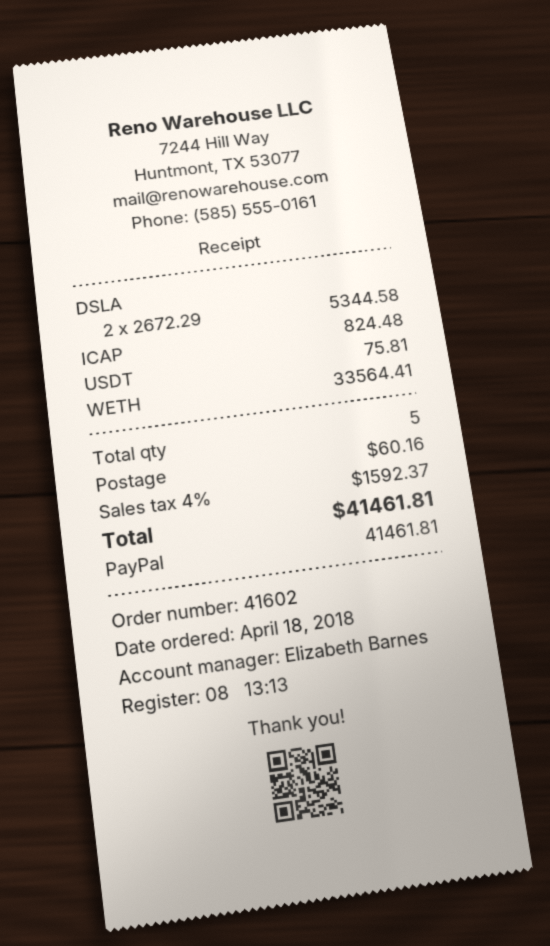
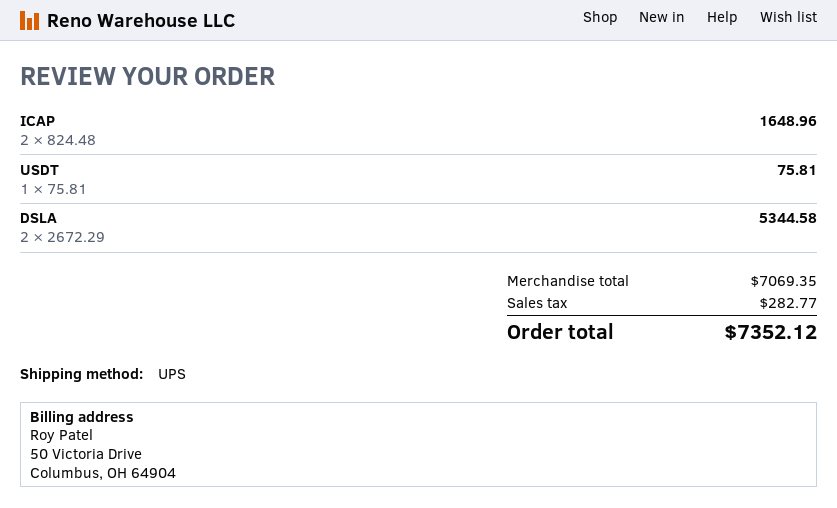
ICAP: 1 x 824.48 = 824.48 -> 2 x 824.48 = 1648.96
WETH: 1 x 33564.41 = 33564.41 -> none
shipping: 60.16 -> none
tax: 1592.37 -> 282.77
total: 41461.81 -> 7352.12

